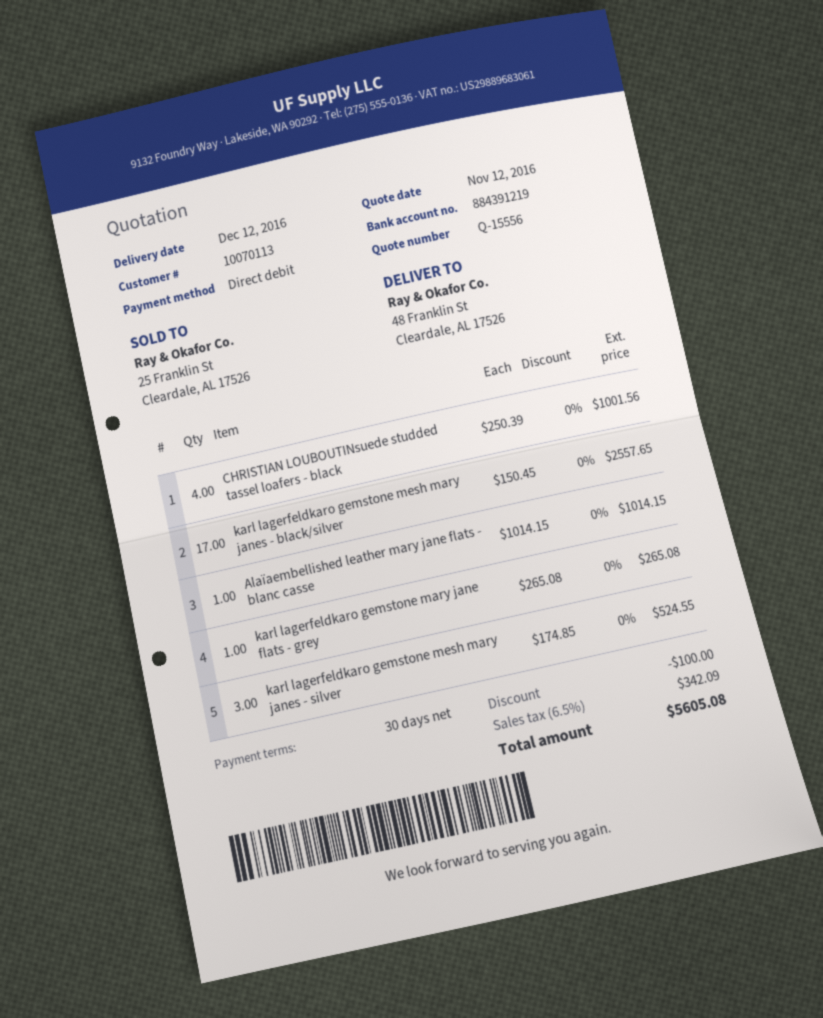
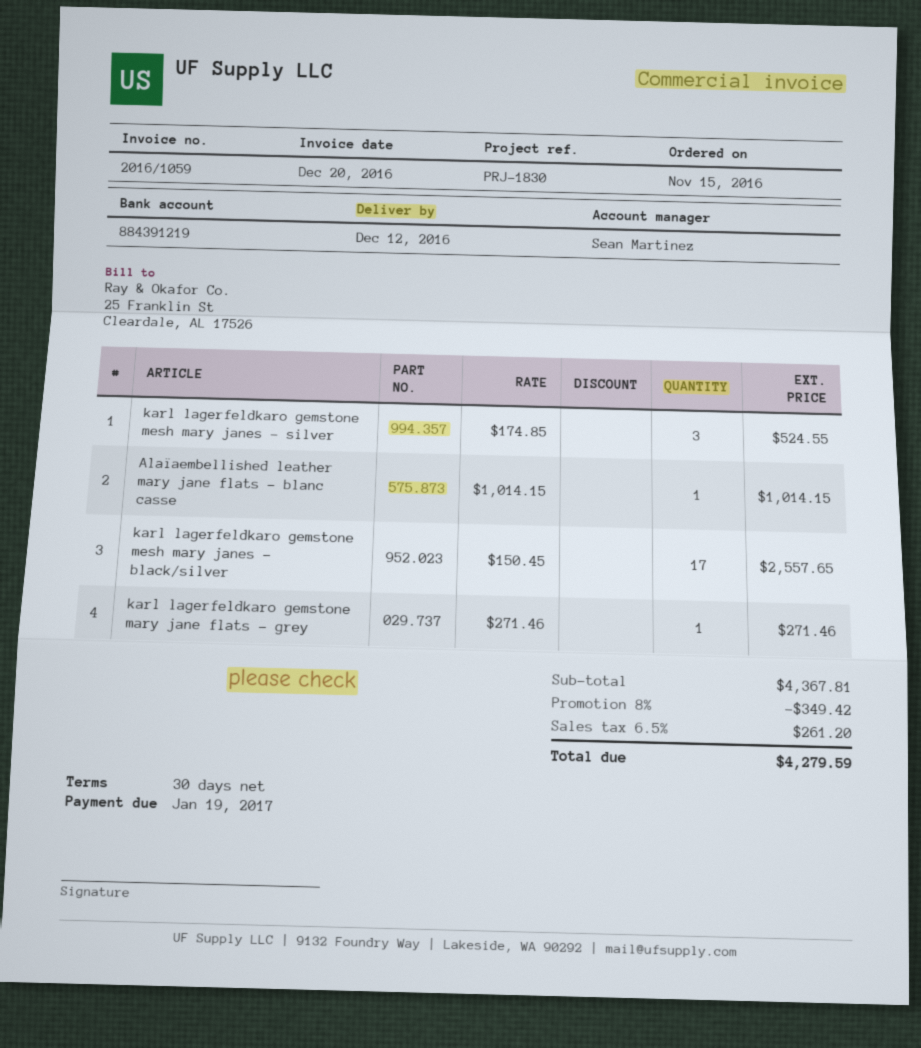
CHRISTIAN LOUBOUTINsuede studded tassel loafers - black: 4 x 250.39 = 1001.56 -> none
karl lagerfeldkaro gemstone mary jane flats - grey: 1 x 265.08 = 265.08 -> 1 x 271.46 = 271.46
discount: 100.00 -> 349.42
tax: 6.5% = 342.09 -> 6.5% = 261.20
total: 5605.08 -> 4279.59

